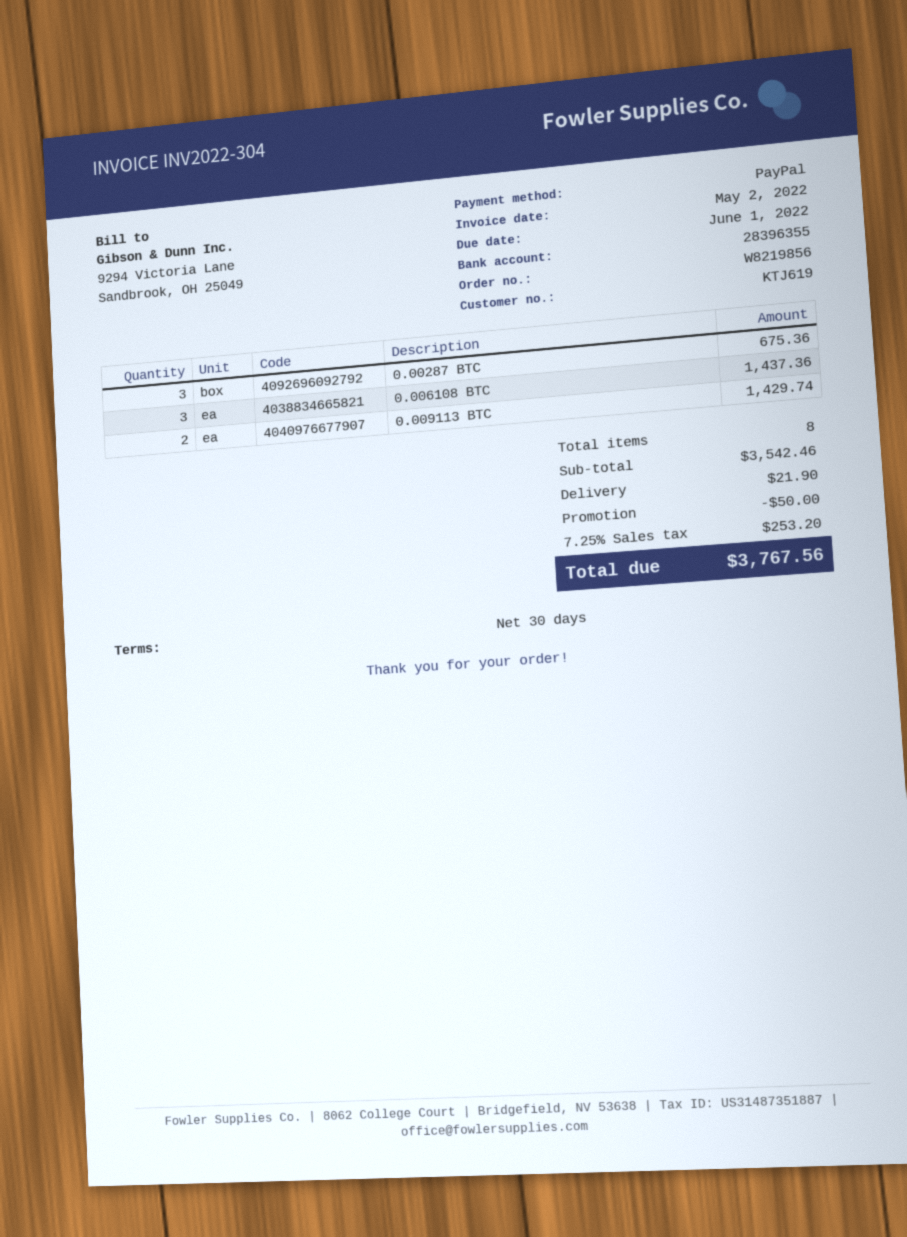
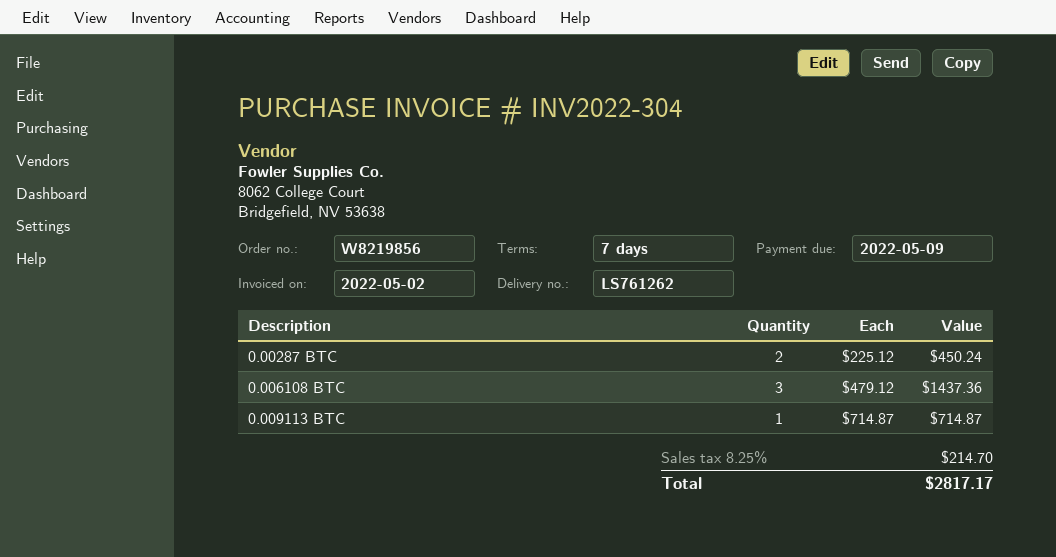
payment terms: 30 days -> 7 days
due date: 2022-06-01 -> 2022-05-09
0.00287 BTC: 3 for 675.36 -> 2 for 450.24
0.009113 BTC: 2 for 1429.74 -> 1 for 714.87
discount: 50.00 -> none
shipping: 21.90 -> none
tax: 7.25% = 253.20 -> 8.25% = 214.70
total: 3767.56 -> 2817.17

